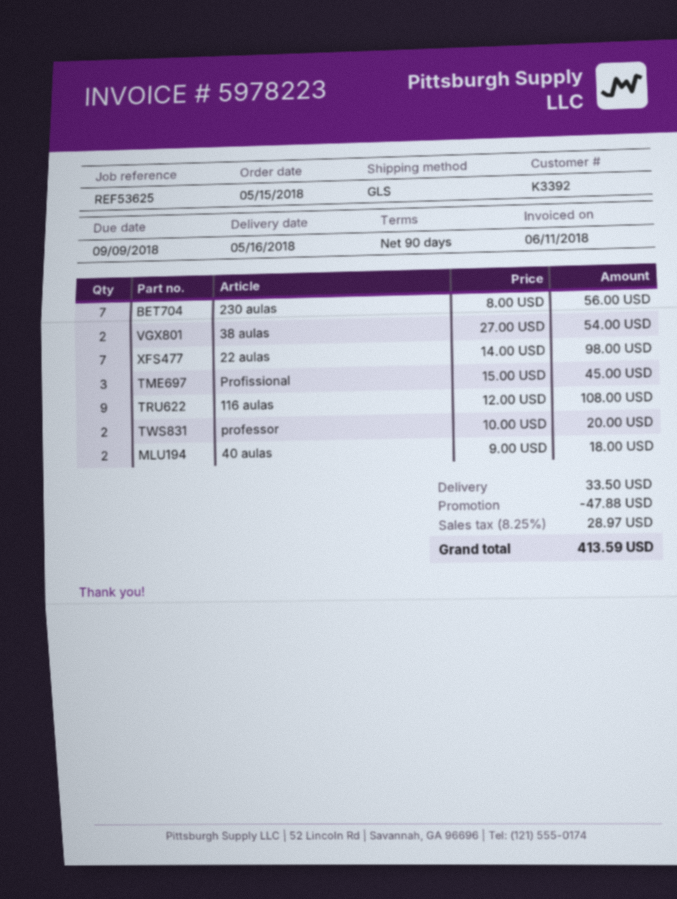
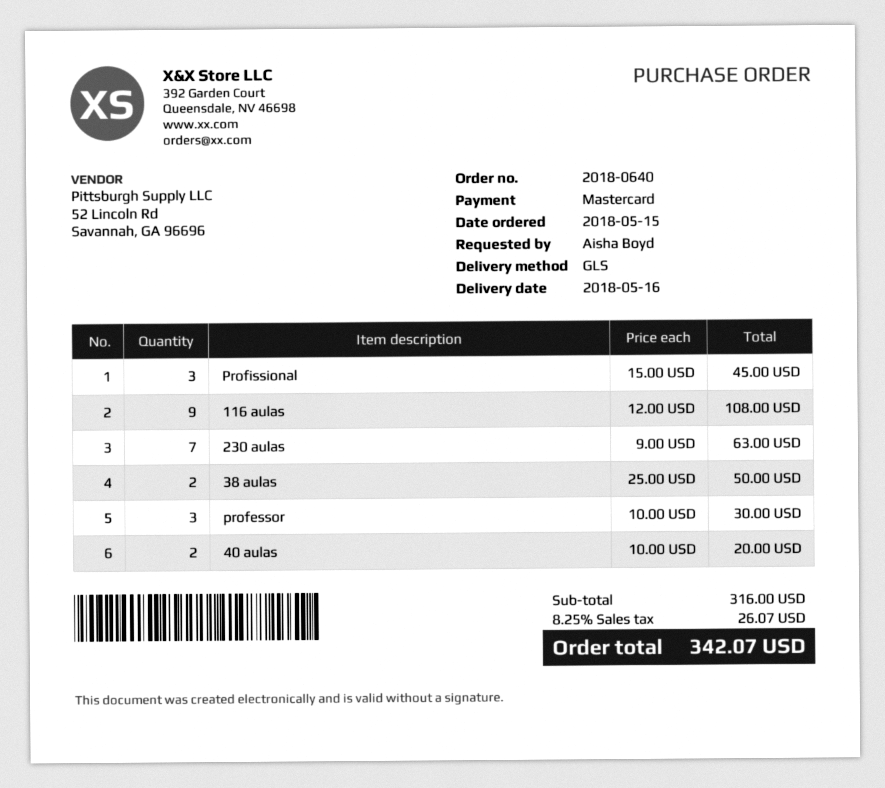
230 aulas: 7 x 8.00 = 56.00 -> 7 x 9.00 = 63.00
38 aulas: 2 x 27.00 = 54.00 -> 2 x 25.00 = 50.00
22 aulas: 7 x 14.00 = 98.00 -> none
professor: 2 x 10.00 = 20.00 -> 3 x 10.00 = 30.00
40 aulas: 2 x 9.00 = 18.00 -> 2 x 10.00 = 20.00
discount: 47.88 -> none
shipping: 33.50 -> none
tax: 8.25% = 28.97 -> 8.25% = 26.07
total: 413.59 -> 342.07

